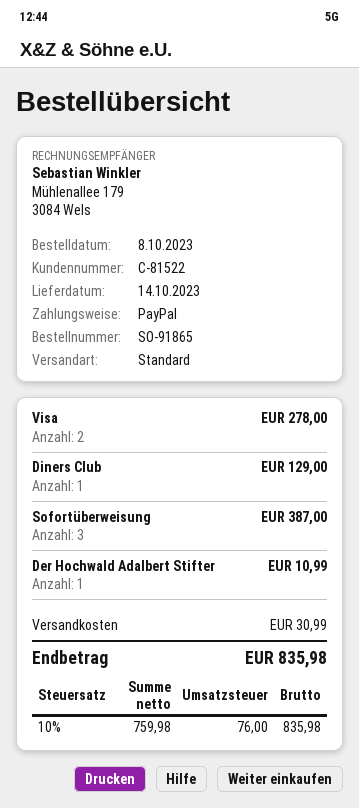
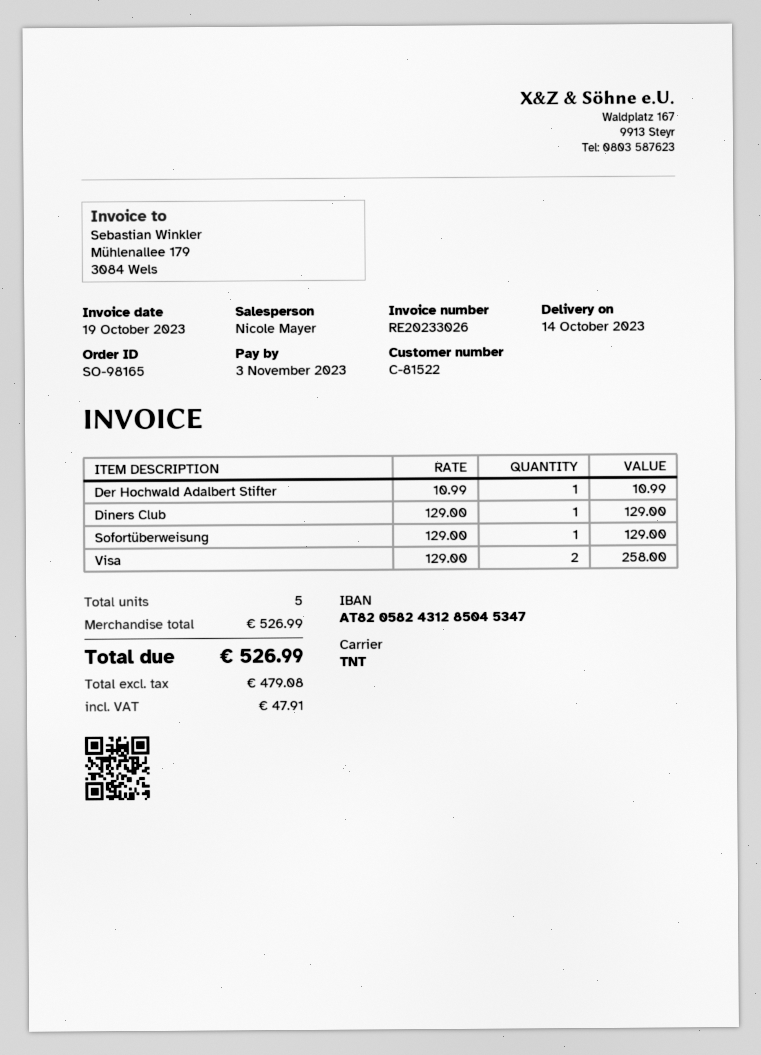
order number: SO-91865 -> SO-98165
shipping method: standard -> TNT
Visa: 2 for 278.00 -> 2 for 258.00
Sofortüberweisung: 3 for 387.00 -> 1 for 129.00
shipping: 30.99 -> none
net: 759.98 -> 479.08
tax: 76.00 -> 47.91
total: 835.98 -> 526.99

